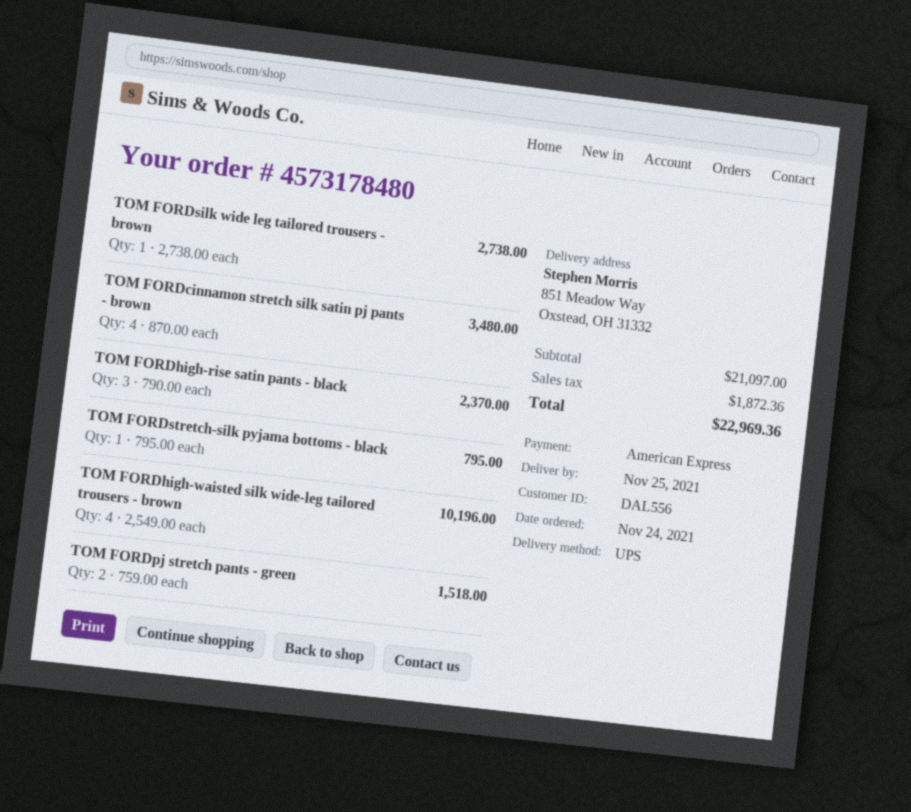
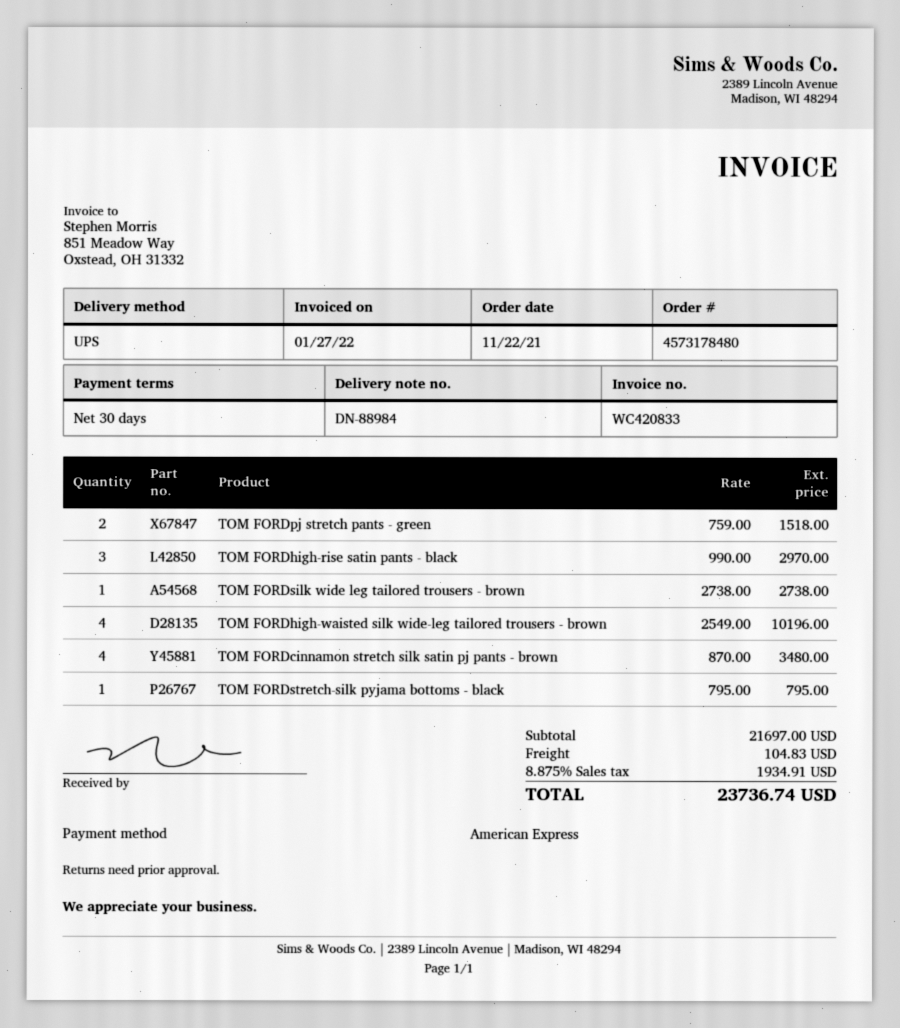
order date: 2021-11-24 -> 2021-11-22
TOM FORDhigh-rise satin pants - black: 3 x 790.00 = 2370.00 -> 3 x 990.00 = 2970.00
subtotal: 21097.00 -> 21697.00
shipping: none -> 104.83
tax: 1872.36 -> 1934.91
total: 22969.36 -> 23736.74

